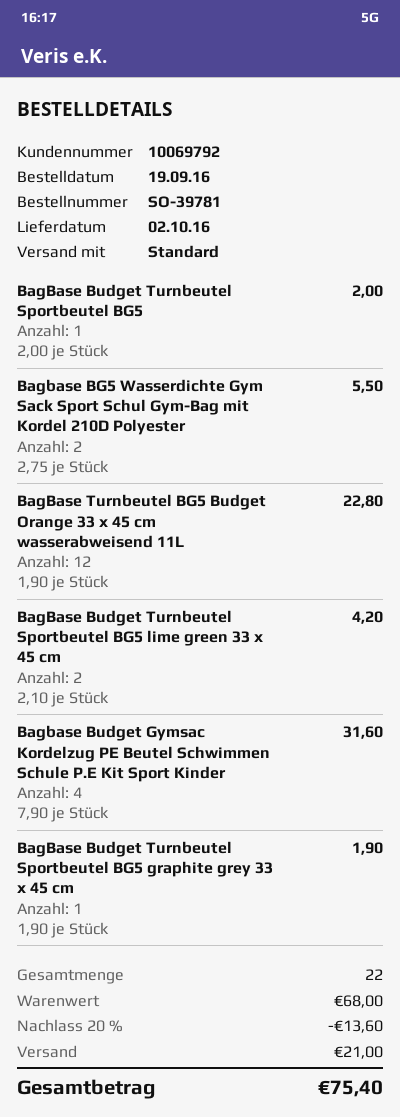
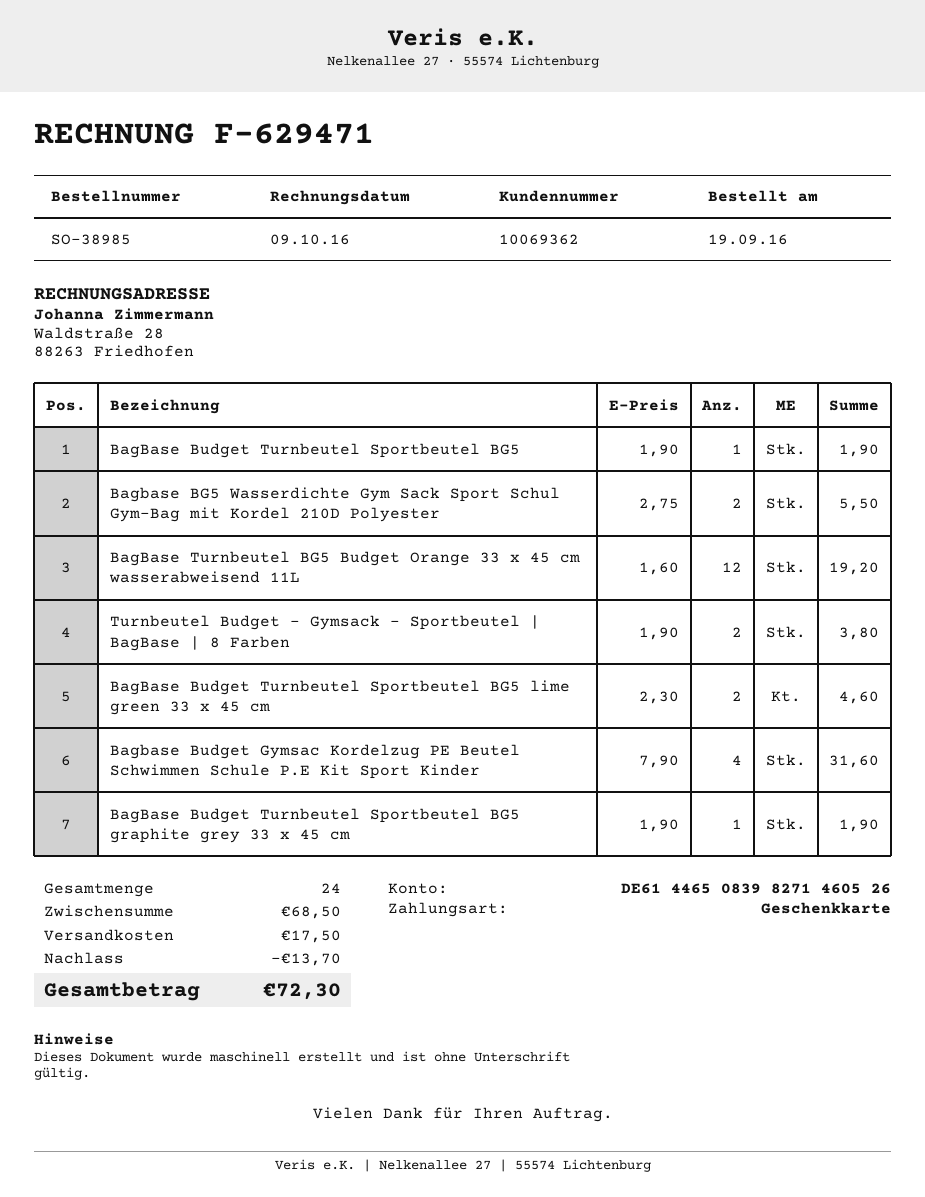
order number: SO-39781 -> SO-38985
customer number: 10069792 -> 10069362
BagBase Budget Turnbeutel Sportbeutel BG5: 1 x 2.00 = 2.00 -> 1 x 1.90 = 1.90
BagBase Turnbeutel BG5 Budget Orange 33 x 45 cm wasserabweisend 11L: 12 x 1.90 = 22.80 -> 12 x 1.60 = 19.20
BagBase Budget Turnbeutel Sportbeutel BG5 lime green 33 x 45 cm: 2 x 2.10 = 4.20 -> 2 x 2.30 = 4.60
Turnbeutel Budget - Gymsack - Sportbeutel | BagBase | 8 Farben: none -> 2 x 1.90 = 3.80
total quantity: 22 -> 24
subtotal: 68.00 -> 68.50
discount: 13.60 -> 13.70
shipping: 21.00 -> 17.50
total: 75.40 -> 72.30

